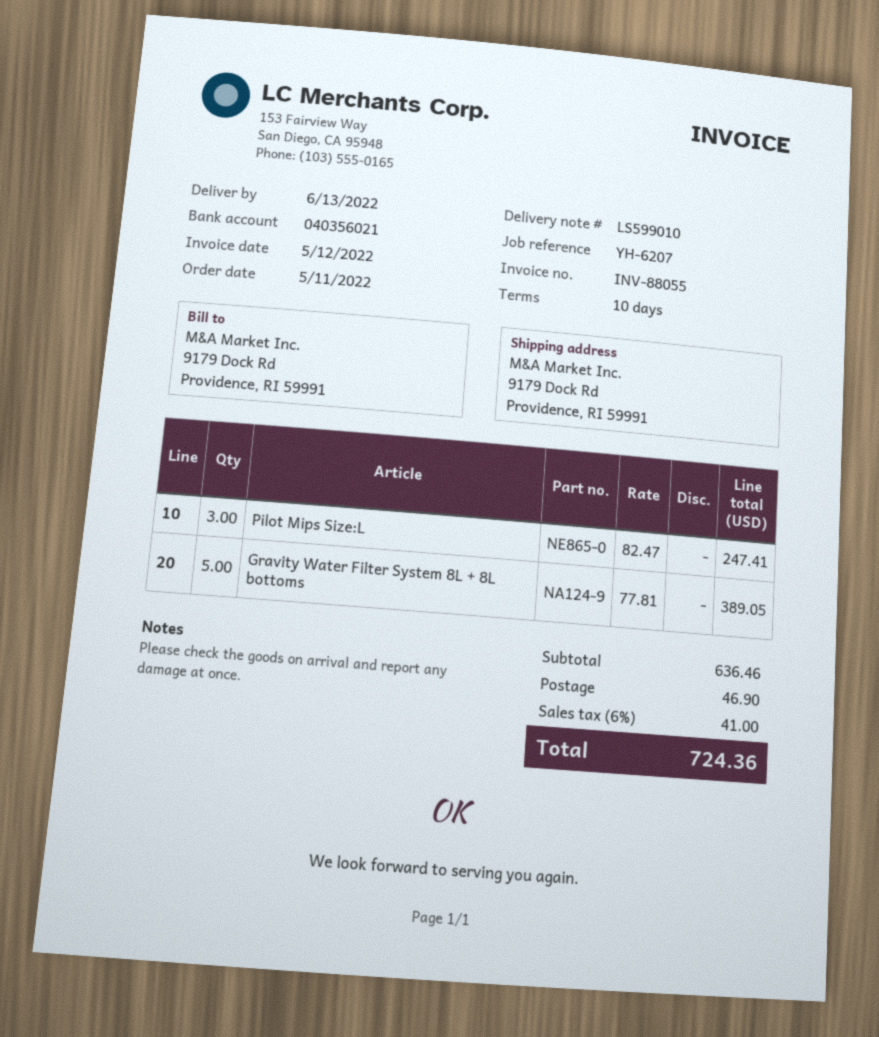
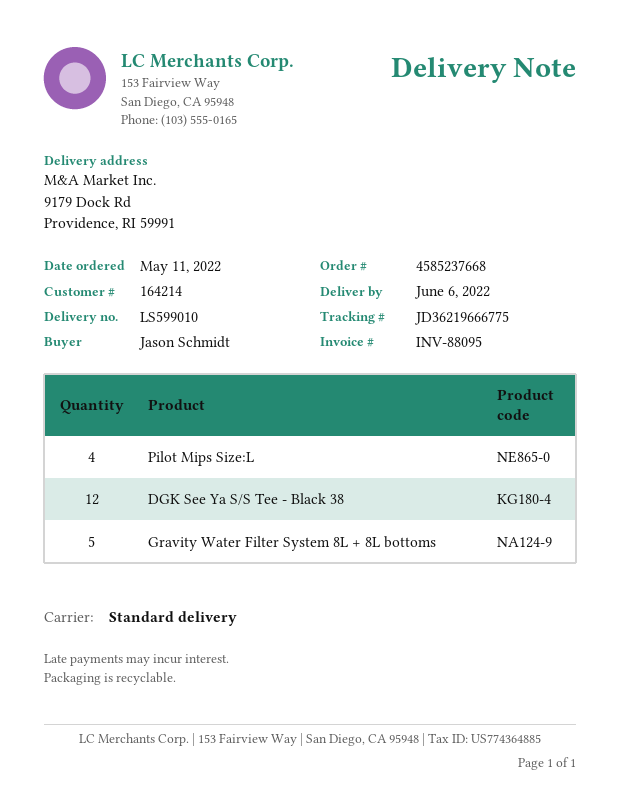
delivery date: 2022-06-13 -> 2022-06-06
invoice number: INV-88055 -> INV-88095
Pilot Mips Size:L: 3 -> 4
DGK See Ya S/S Tee - Black 38: none -> 12

